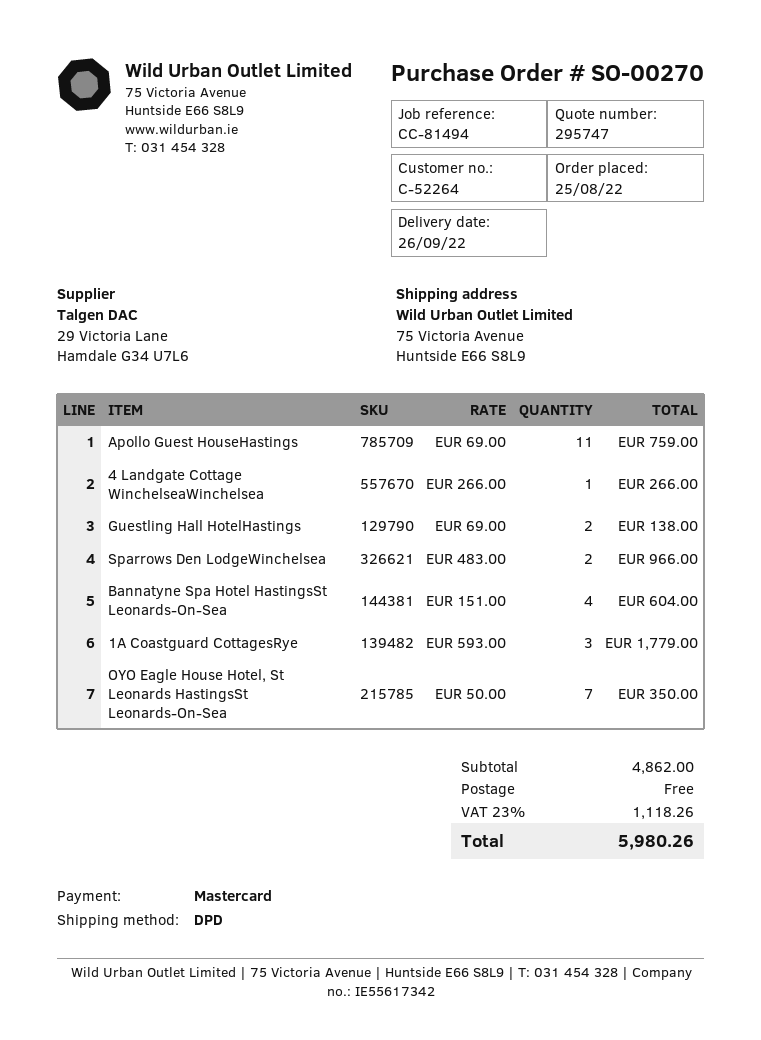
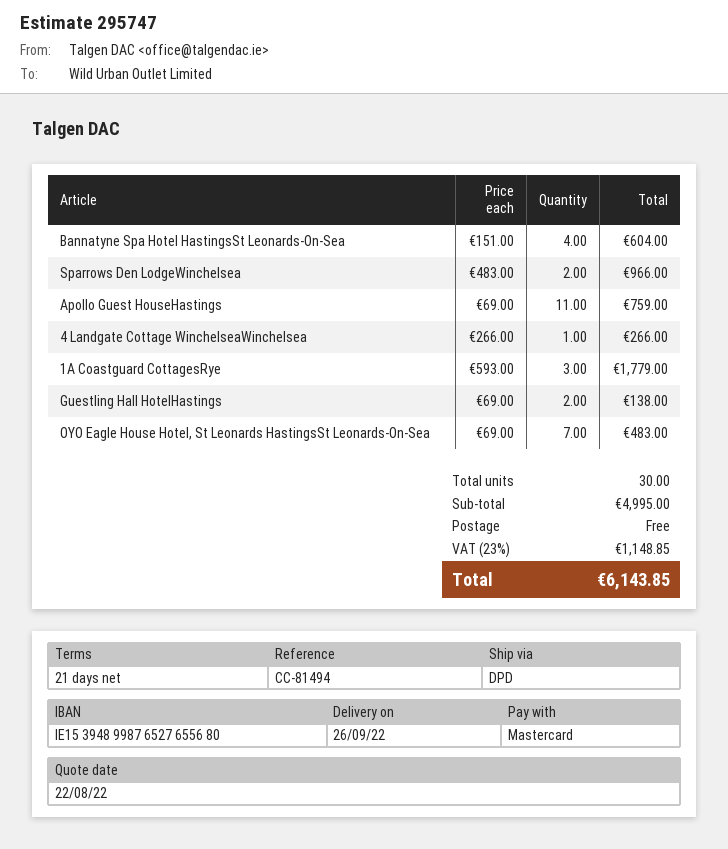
OYO Eagle House Hotel, St Leonards HastingsSt Leonards-On-Sea: 7 x 50.00 = 350.00 -> 7 x 69.00 = 483.00
subtotal: 4862.00 -> 4995.00
tax: 23% = 1118.26 -> 23% = 1148.85
total: 5980.26 -> 6143.85

